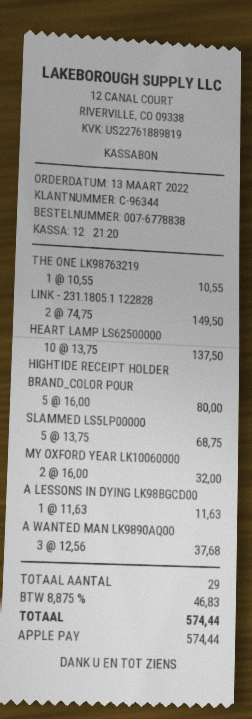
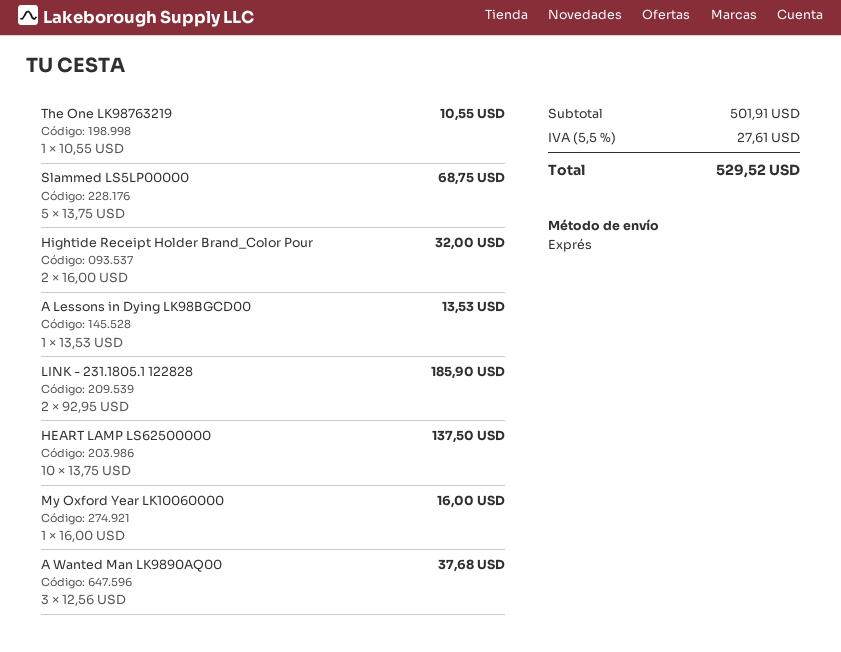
LINK - 231.1805.1 122828: 2 x 74.75 = 149.50 -> 2 x 92.95 = 185.90
HIGHTIDE RECEIPT HOLDER BRAND_COLOR POUR: 5 x 16.00 = 80.00 -> 2 x 16.00 = 32.00
MY OXFORD YEAR LK10060000: 2 x 16.00 = 32.00 -> 1 x 16.00 = 16.00
A LESSONS IN DYING LK98BGCD00: 1 x 11.63 = 11.63 -> 1 x 13.53 = 13.53
tax: 8.875% = 46.83 -> 5.5% = 27.61
total: 574.44 -> 529.52

